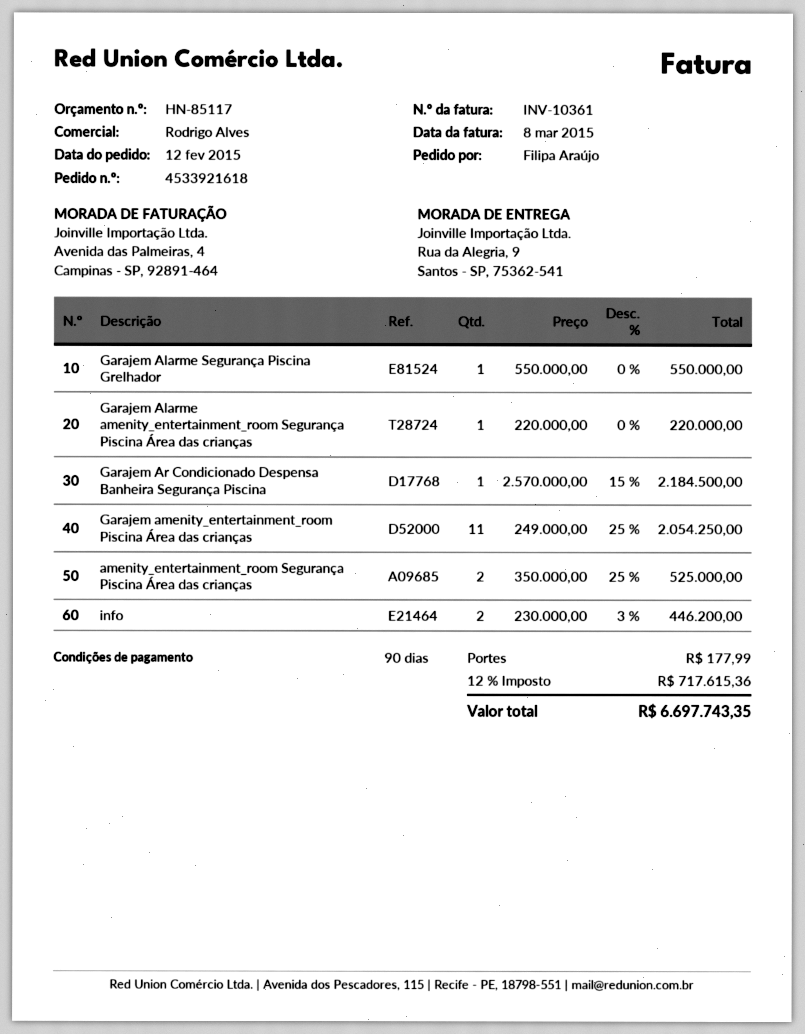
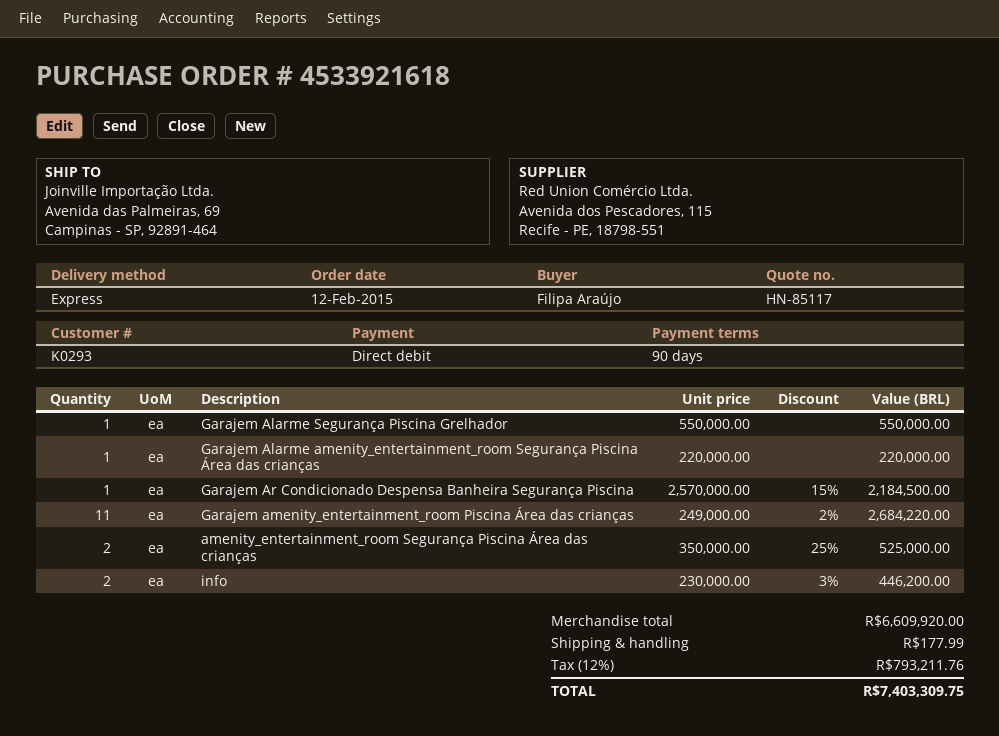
ship to: Rua da Alegria, 9, Santos - SP, 75362-541 -> Avenida das Palmeiras, 69, Campinas - SP, 92891-464
Garajem amenity_entertainment_room Piscina Área das crianças: 11 x 249000.00 - 25% = 2054250.00 -> 11 x 249000.00 - 2% = 2684220.00
tax: 12% = 717615.36 -> 12% = 793211.76
total: 6697743.35 -> 7403309.75

